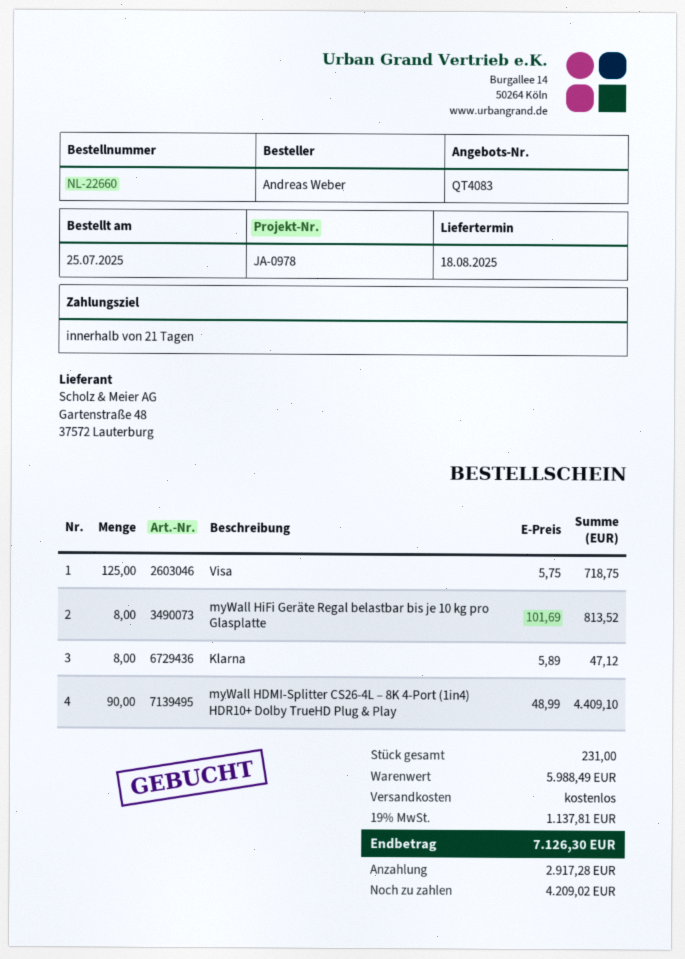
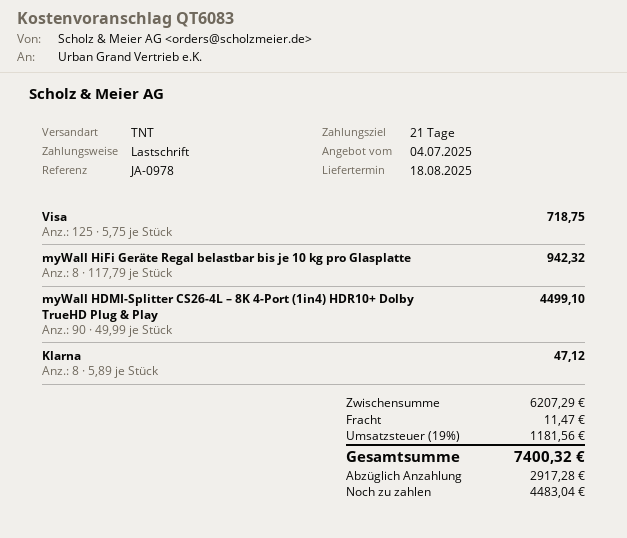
quote number: QT4083 -> QT6083
myWall HiFi Geräte Regal belastbar bis je 10 kg pro Glasplatte: 8 x 101.69 = 813.52 -> 8 x 117.79 = 942.32
myWall HDMI-Splitter CS26-4L – 8K 4-Port (1in4) HDR10+ Dolby TrueHD Plug & Play: 90 x 48.99 = 4409.10 -> 90 x 49.99 = 4499.10
subtotal: 5988.49 -> 6207.29
shipping: 0.00 -> 11.47
tax: 19% = 1137.81 -> 19% = 1181.56
total: 7126.30 -> 7400.32
balance: 4209.02 -> 4483.04

